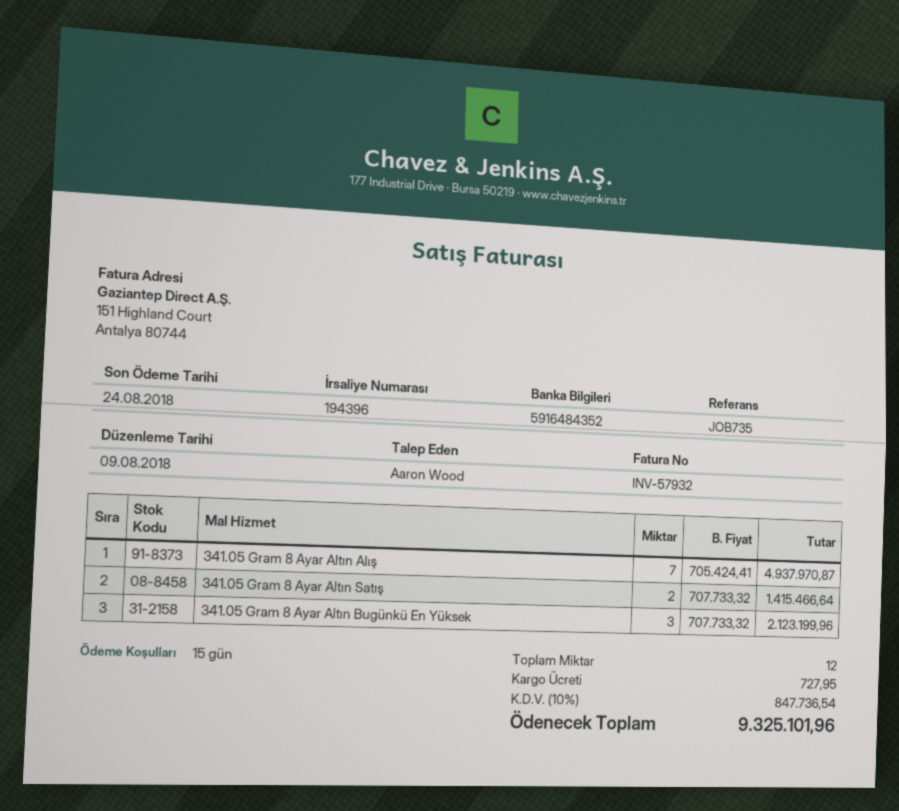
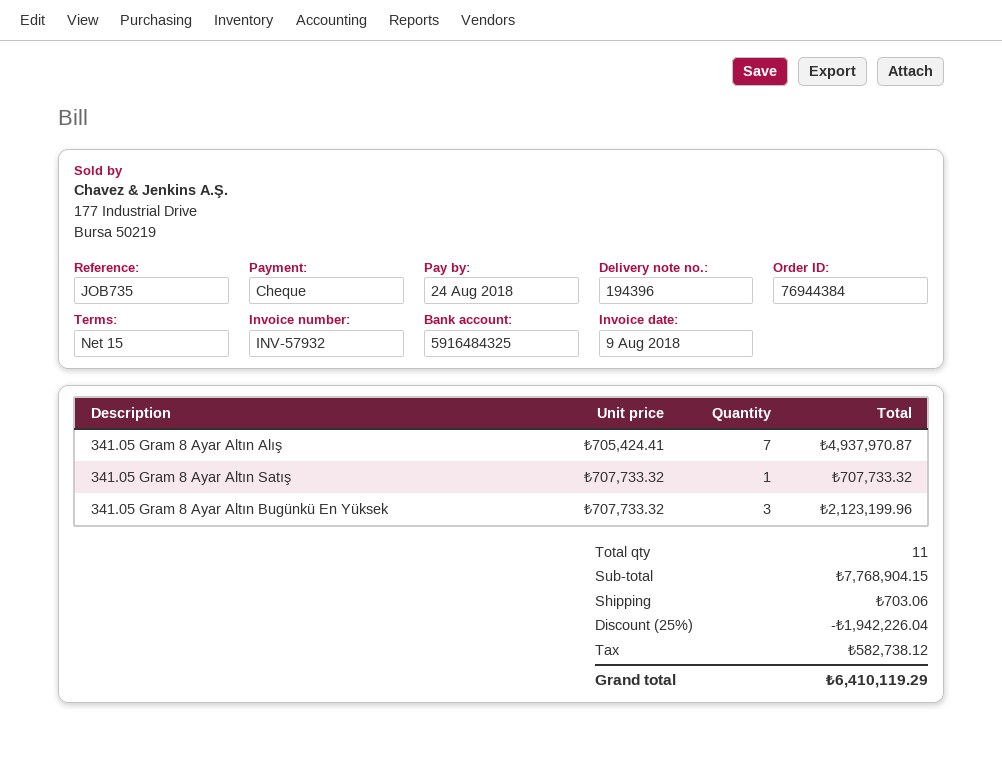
bank account: 5916484352 -> 5916484325
341.05 Gram 8 Ayar Altın Satış: 2 x 707733.32 = 1415466.64 -> 1 x 707733.32 = 707733.32
total quantity: 12 -> 11
discount: none -> 25% = 1942226.04
shipping: 727.95 -> 703.06
tax: 847736.54 -> 582738.12
total: 9325101.96 -> 6410119.29

